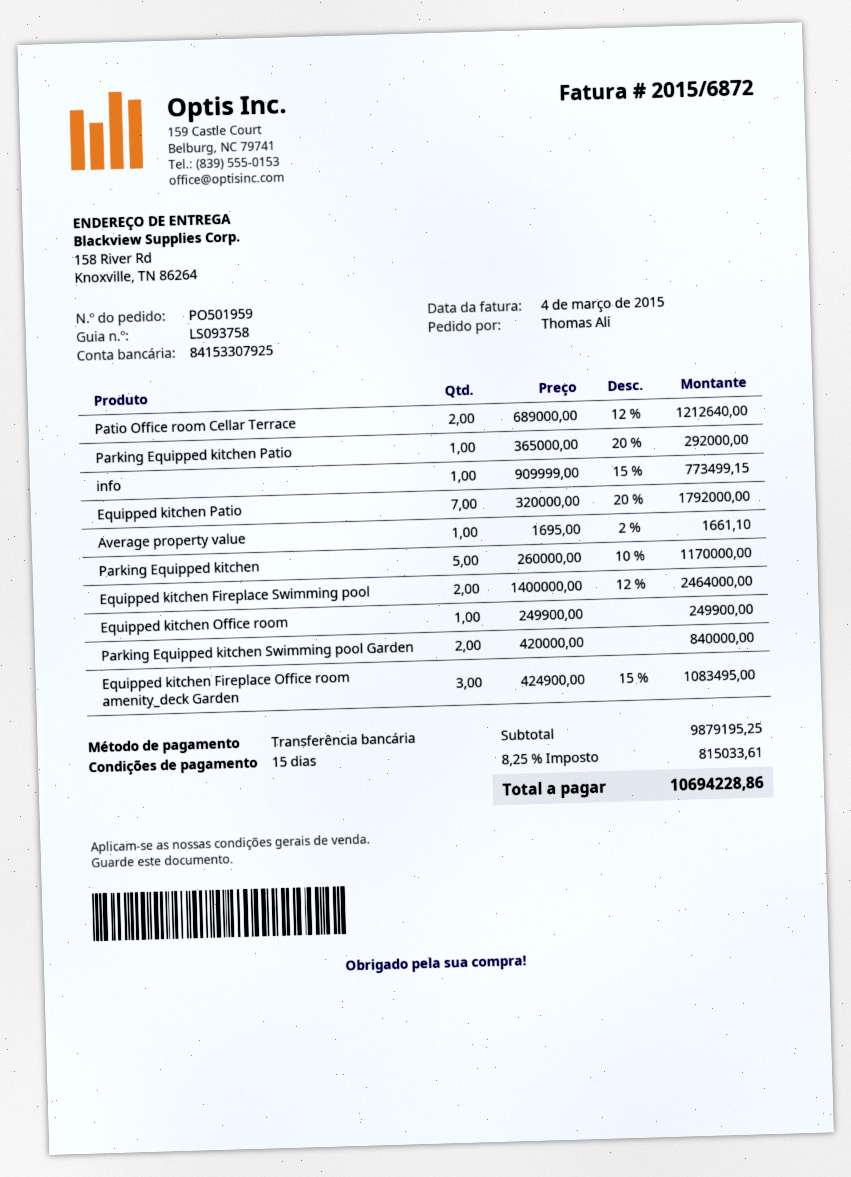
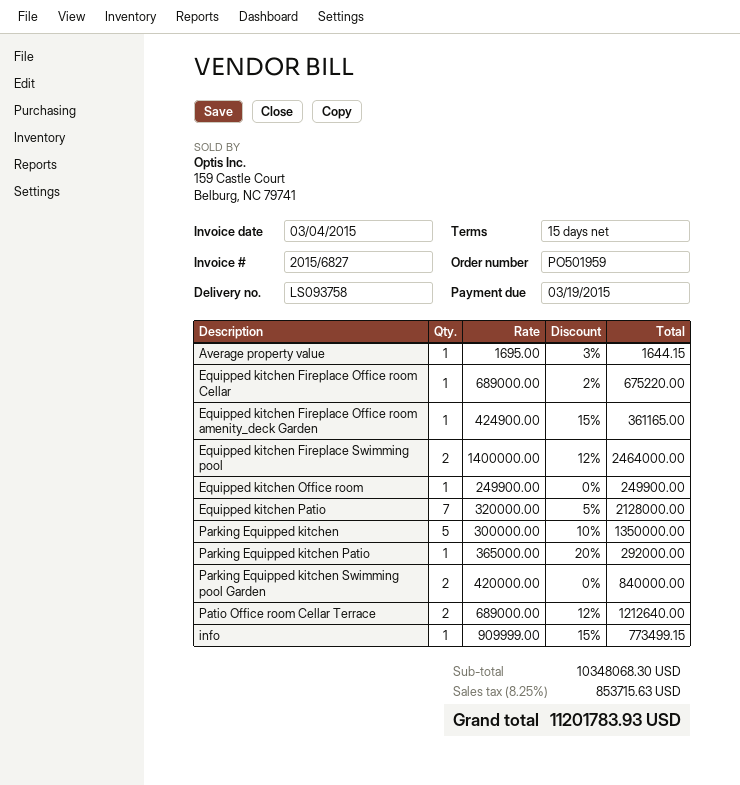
invoice number: 2015/6872 -> 2015/6827
Equipped kitchen Patio: 7 x 320000.00 - 20% = 1792000.00 -> 7 x 320000.00 - 5% = 2128000.00
Average property value: 1 x 1695.00 - 2% = 1661.10 -> 1 x 1695.00 - 3% = 1644.15
Parking Equipped kitchen: 5 x 260000.00 - 10% = 1170000.00 -> 5 x 300000.00 - 10% = 1350000.00
Equipped kitchen Fireplace Office room amenity_deck Garden: 3 x 424900.00 - 15% = 1083495.00 -> 1 x 424900.00 - 15% = 361165.00
Equipped kitchen Fireplace Office room Cellar: none -> 1 x 689000.00 - 2% = 675220.00
subtotal: 9879195.25 -> 10348068.30
tax: 8.25% = 815033.61 -> 8.25% = 853715.63
total: 10694228.86 -> 11201783.93

